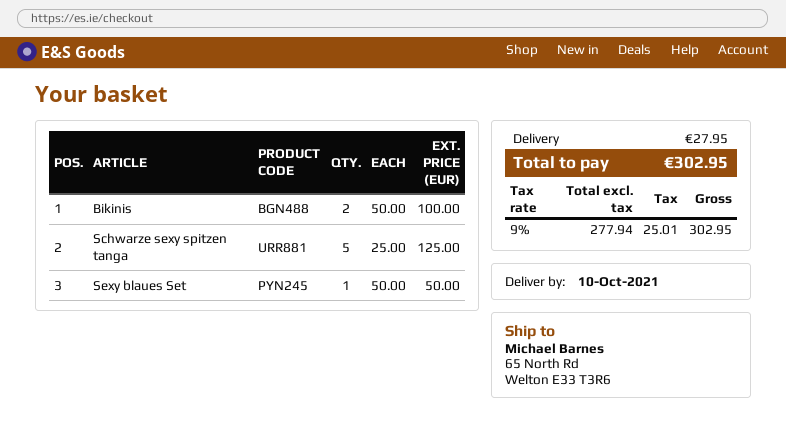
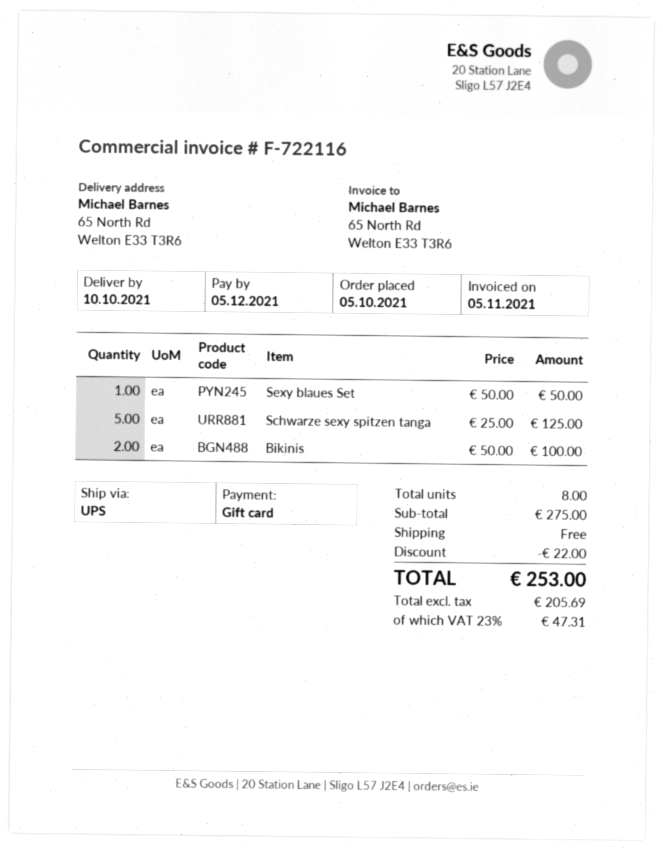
discount: none -> 22.00
shipping: 27.95 -> 0.00
net: 277.94 -> 205.69
tax: 9% = 25.01 -> 23% = 47.31
total: 302.95 -> 253.00

